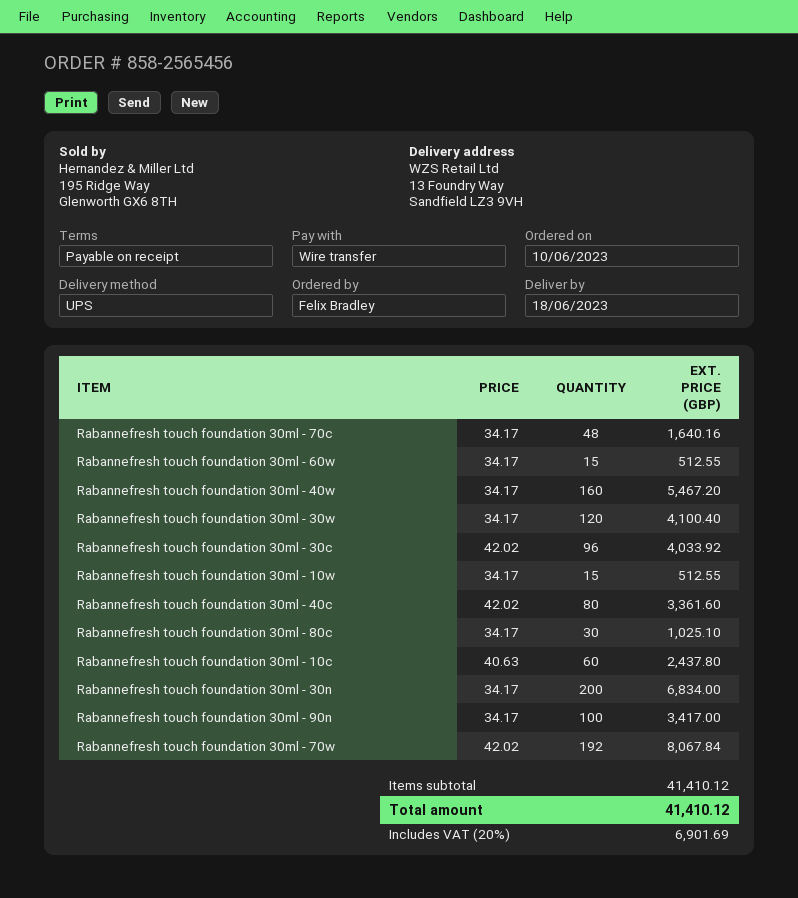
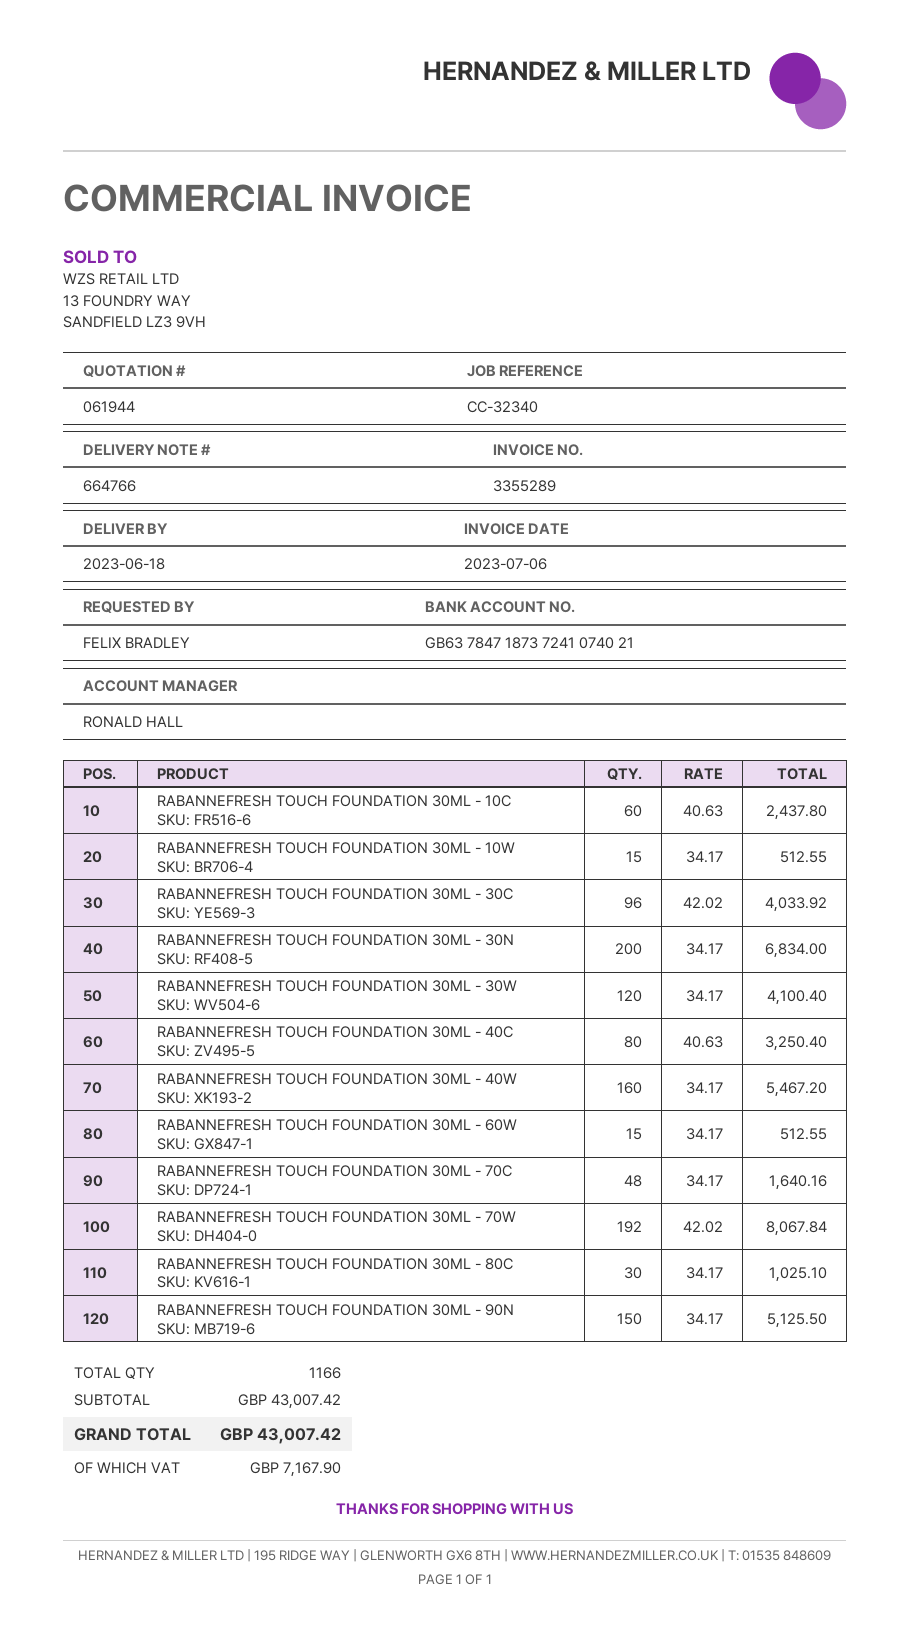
Rabannefresh touch foundation 30ml - 40c: 80 x 42.02 = 3361.60 -> 80 x 40.63 = 3250.40
Rabannefresh touch foundation 30ml - 90n: 100 x 34.17 = 3417.00 -> 150 x 34.17 = 5125.50
subtotal: 41410.12 -> 43007.42
tax: 6901.69 -> 7167.90
total: 41410.12 -> 43007.42

